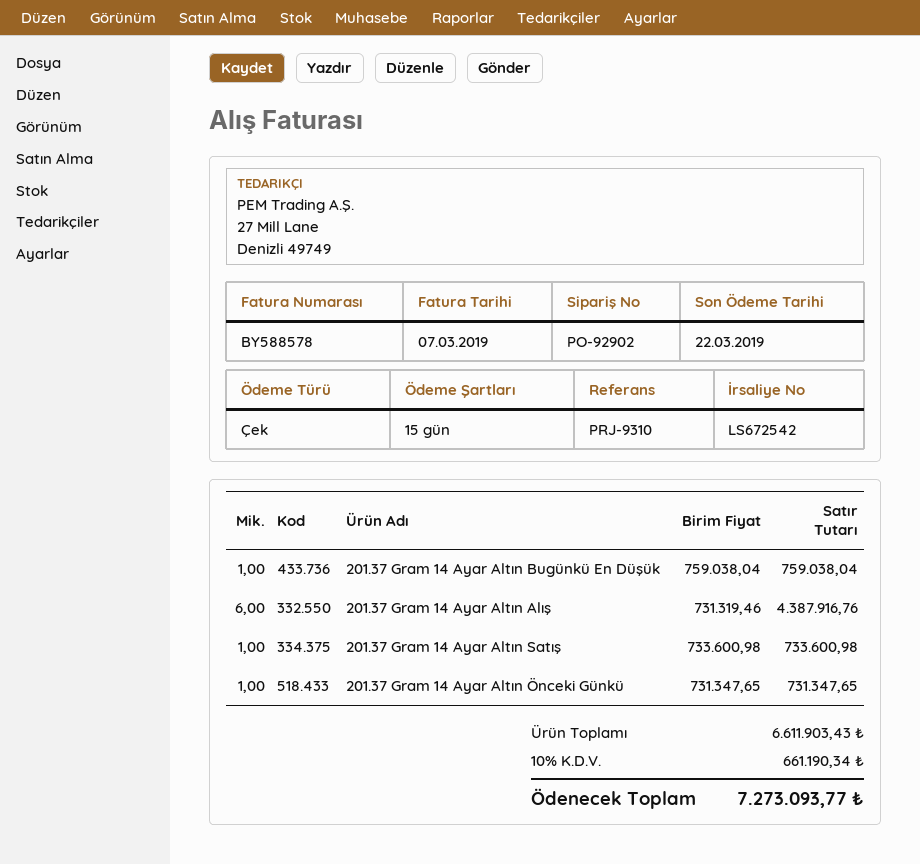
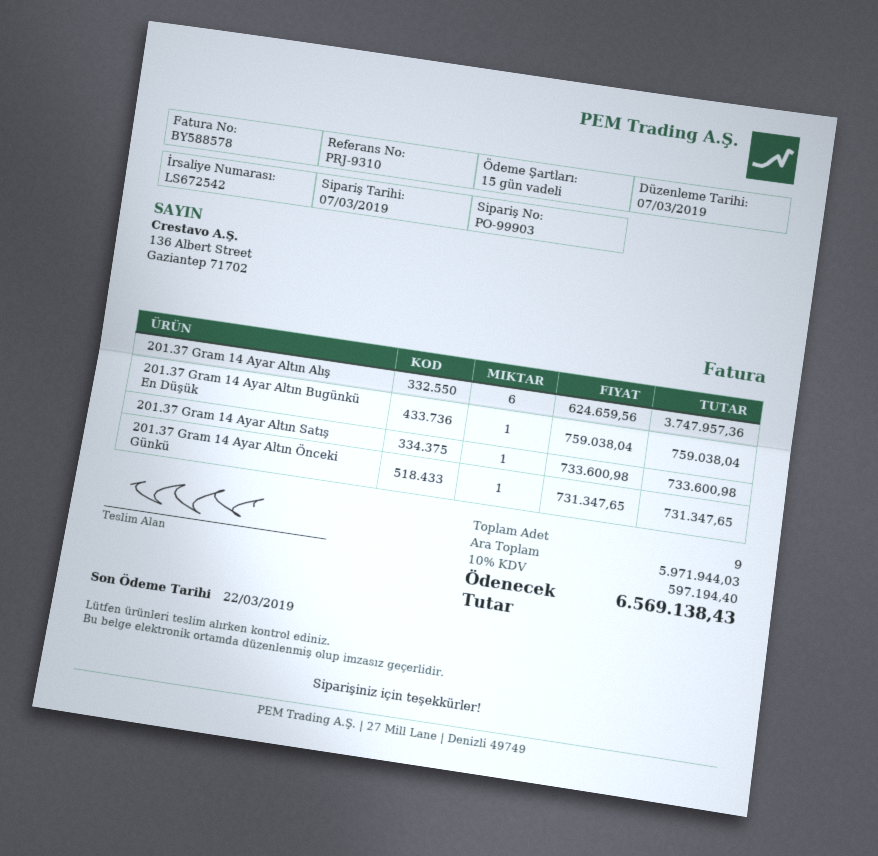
order number: PO-92902 -> PO-99903
201.37 Gram 14 Ayar Altın Alış: 6 x 731319.46 = 4387916.76 -> 6 x 624659.56 = 3747957.36
subtotal: 6611903.43 -> 5971944.03
tax: 10% = 661190.34 -> 10% = 597194.40
total: 7273093.77 -> 6569138.43

